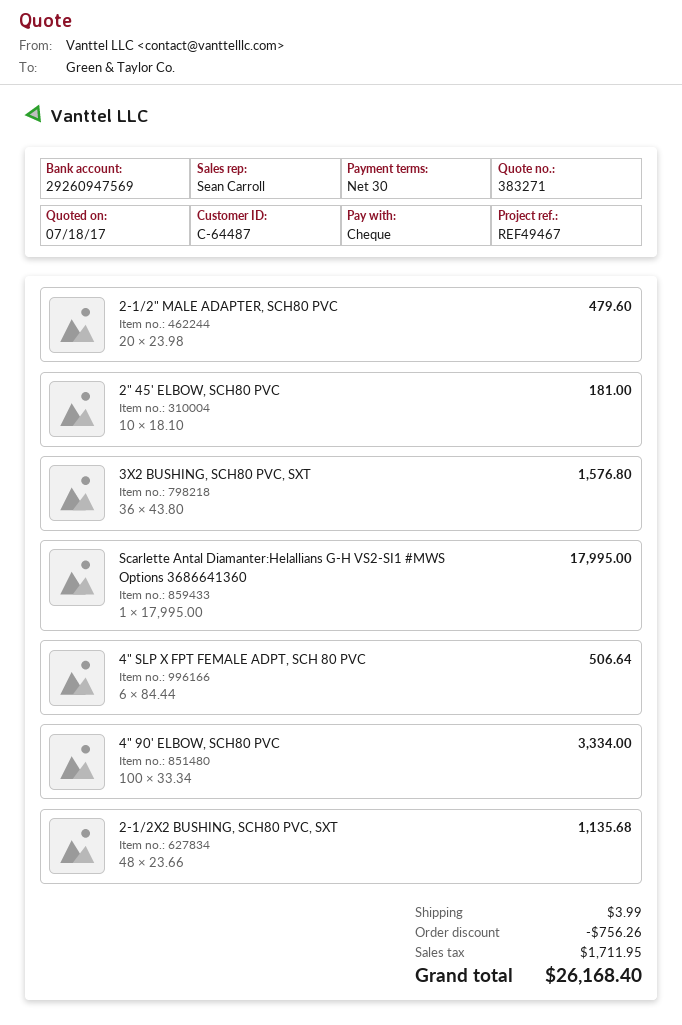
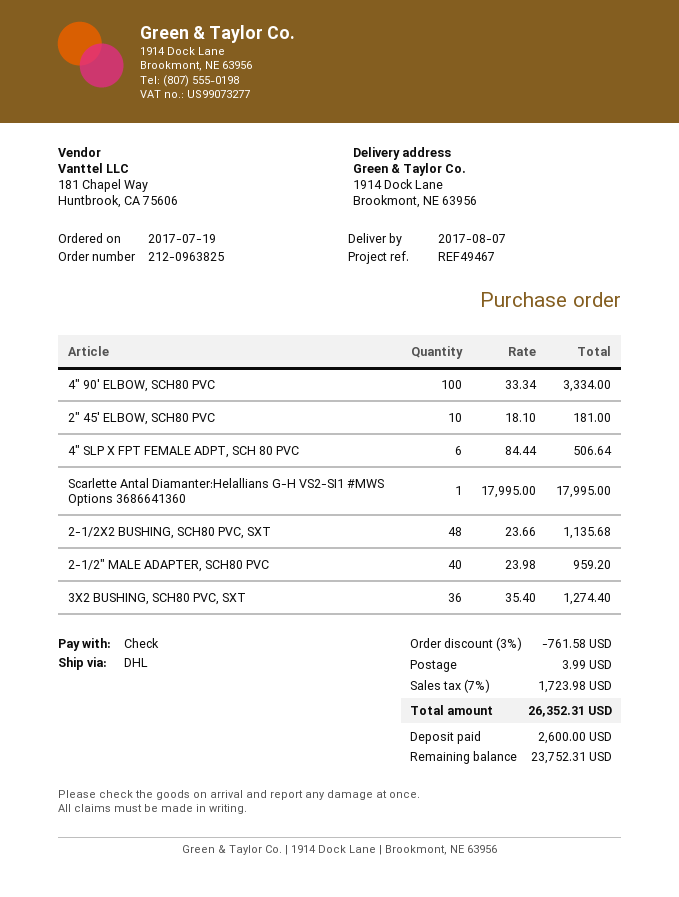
2-1/2" MALE ADAPTER, SCH80 PVC: 20 x 23.98 = 479.60 -> 40 x 23.98 = 959.20
3X2 BUSHING, SCH80 PVC, SXT: 36 x 43.80 = 1576.80 -> 36 x 35.40 = 1274.40
discount: 756.26 -> 761.58
tax: 1711.95 -> 1723.98
total: 26168.40 -> 26352.31

